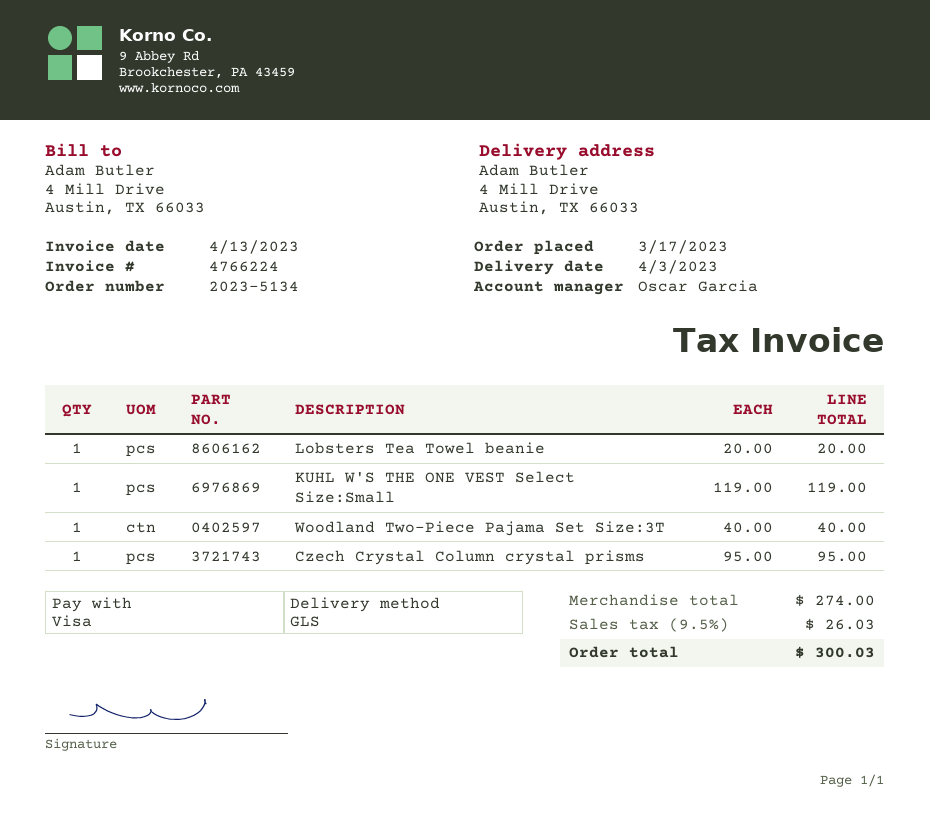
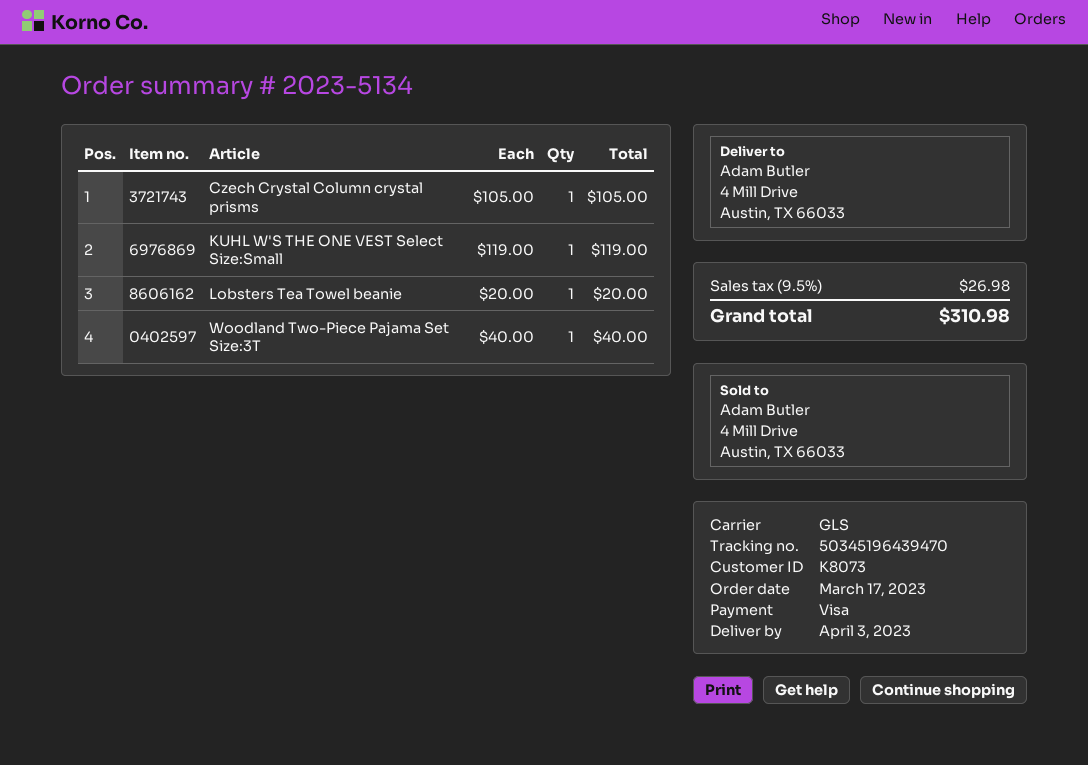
Czech Crystal Column crystal prisms: 1 x 95.00 = 95.00 -> 1 x 105.00 = 105.00
tax: 9.5% = 26.03 -> 9.5% = 26.98
total: 300.03 -> 310.98

